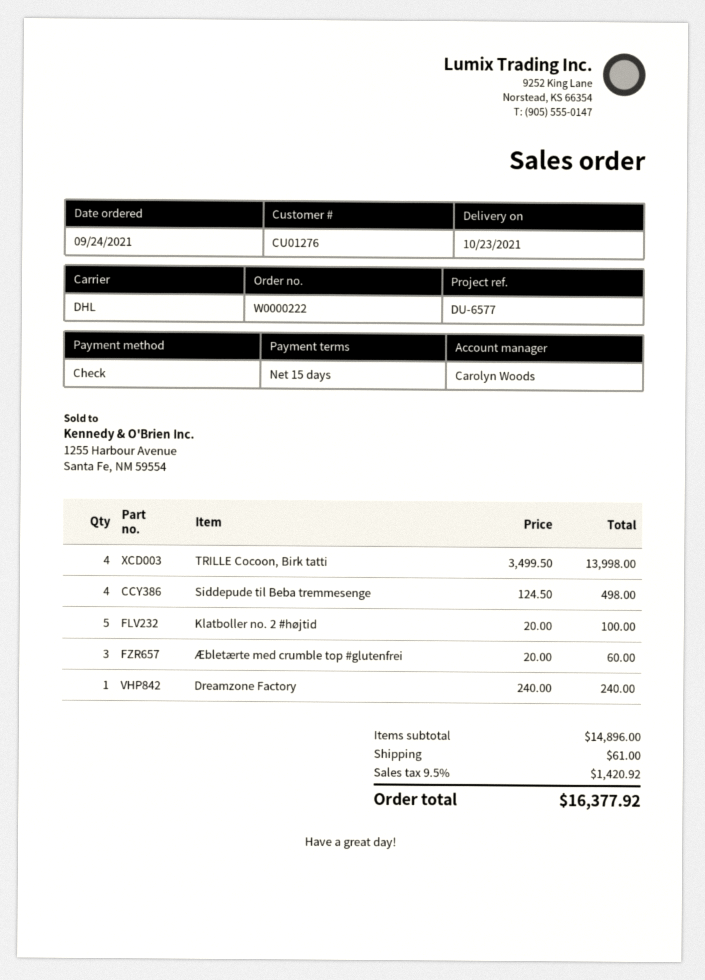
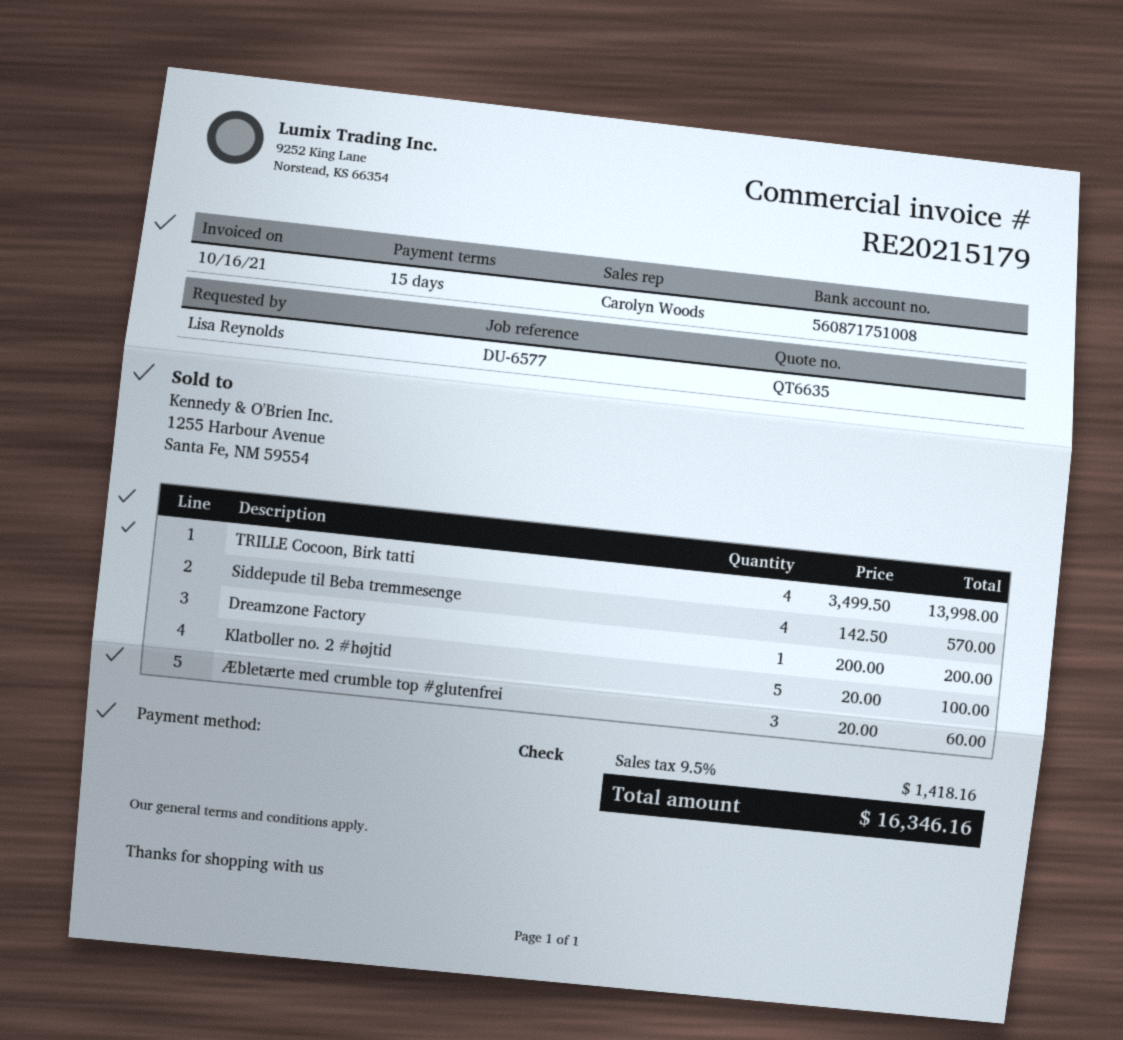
Siddepude til Beba tremmesenge: 4 x 124.50 = 498.00 -> 4 x 142.50 = 570.00
Dreamzone Factory: 1 x 240.00 = 240.00 -> 1 x 200.00 = 200.00
shipping: 61.00 -> none
tax: 9.5% = 1420.92 -> 9.5% = 1418.16
total: 16377.92 -> 16346.16

